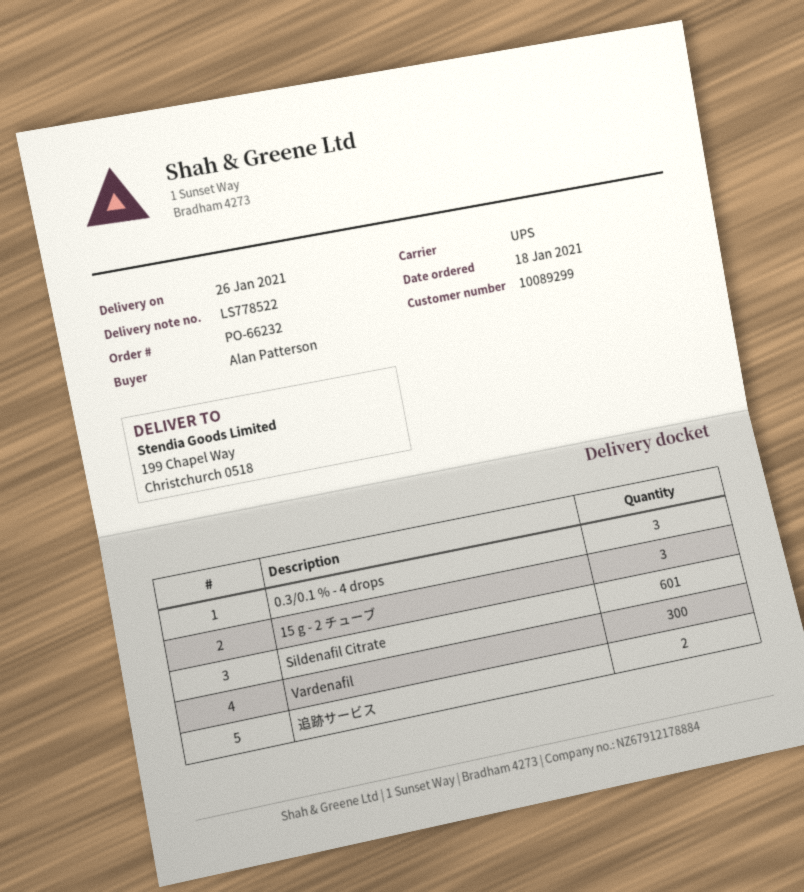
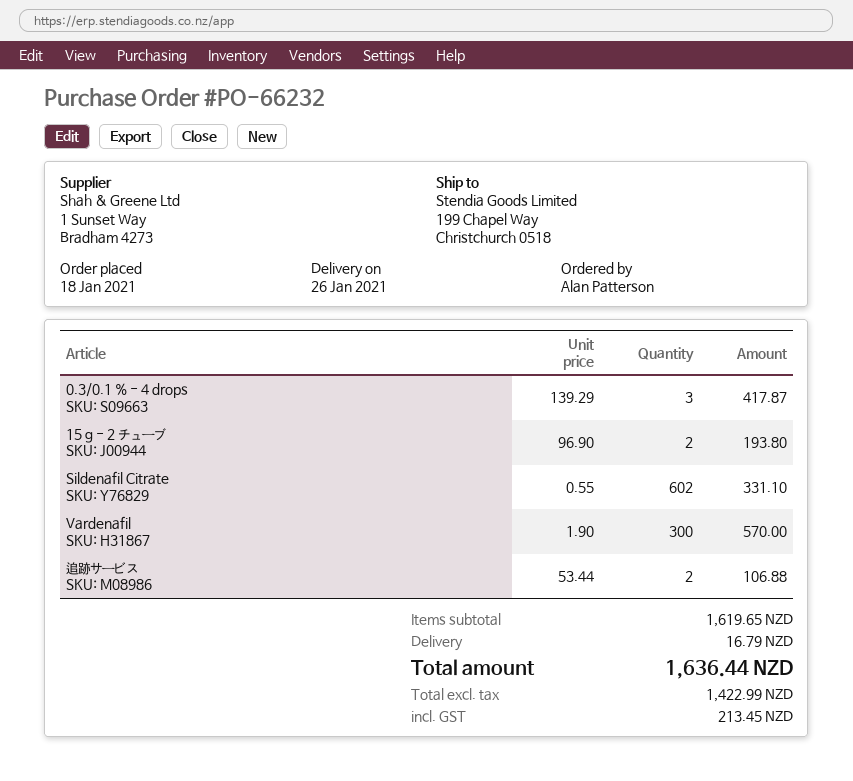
15 g - 2 チューブ: 3 -> 2
Sildenafil Citrate: 601 -> 602

